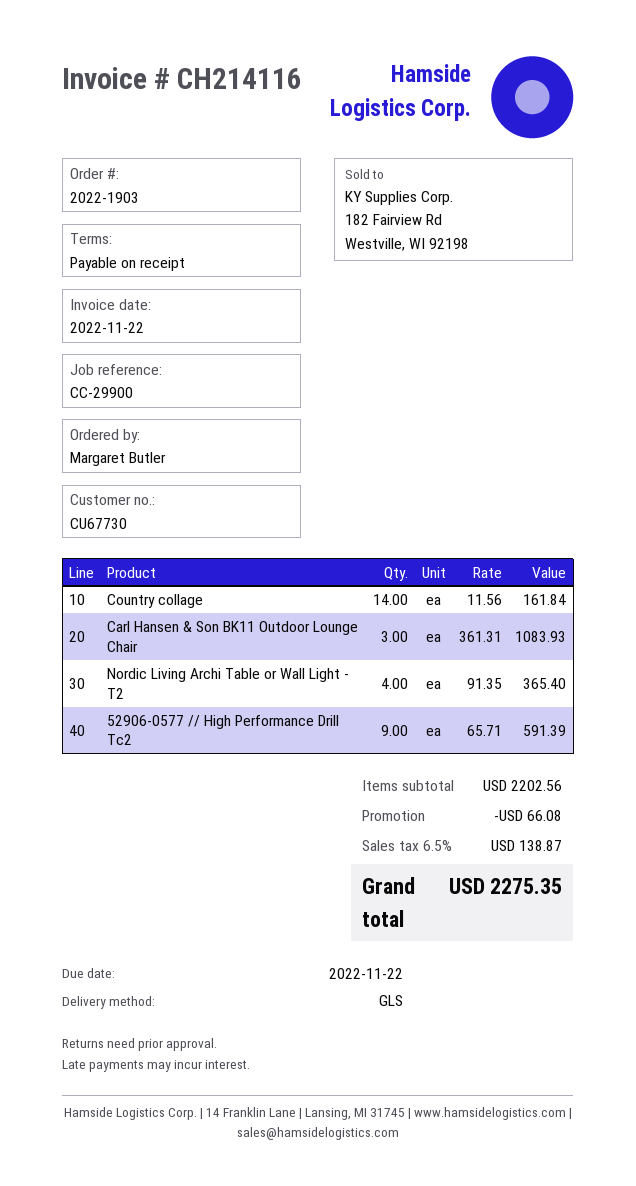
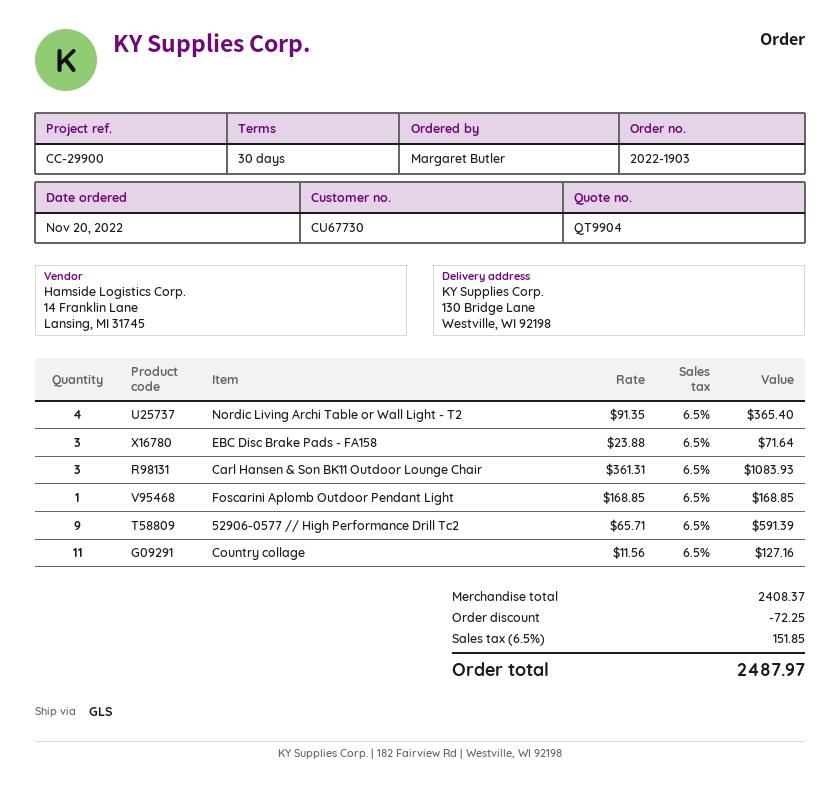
payment terms: on receipt -> 30 days
Country collage: 14 x 11.56 = 161.84 -> 11 x 11.56 = 127.16
EBC Disc Brake Pads - FA158: none -> 3 x 23.88 = 71.64
Foscarini Aplomb Outdoor Pendant Light: none -> 1 x 168.85 = 168.85
subtotal: 2202.56 -> 2408.37
discount: 66.08 -> 72.25
tax: 6.5% = 138.87 -> 6.5% = 151.85
total: 2275.35 -> 2487.97

